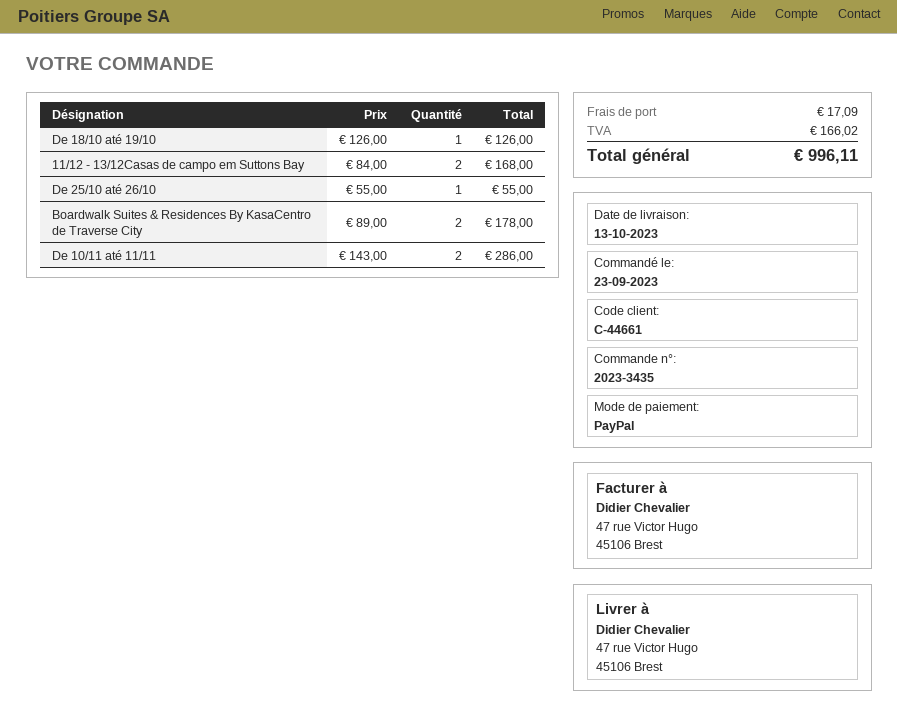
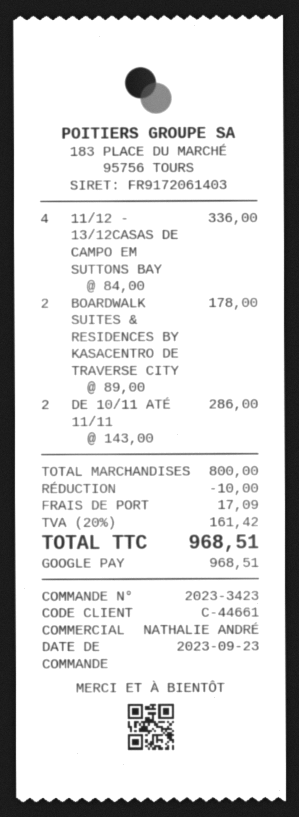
order number: 2023-3435 -> 2023-3423
payment method: PayPal -> Google Pay
De 18/10 até 19/10: 1 x 126.00 = 126.00 -> none
11/12 - 13/12Casas de campo em Suttons Bay: 2 x 84.00 = 168.00 -> 4 x 84.00 = 336.00
De 25/10 até 26/10: 1 x 55.00 = 55.00 -> none
discount: none -> 10.00
tax: 166.02 -> 161.42
total: 996.11 -> 968.51

